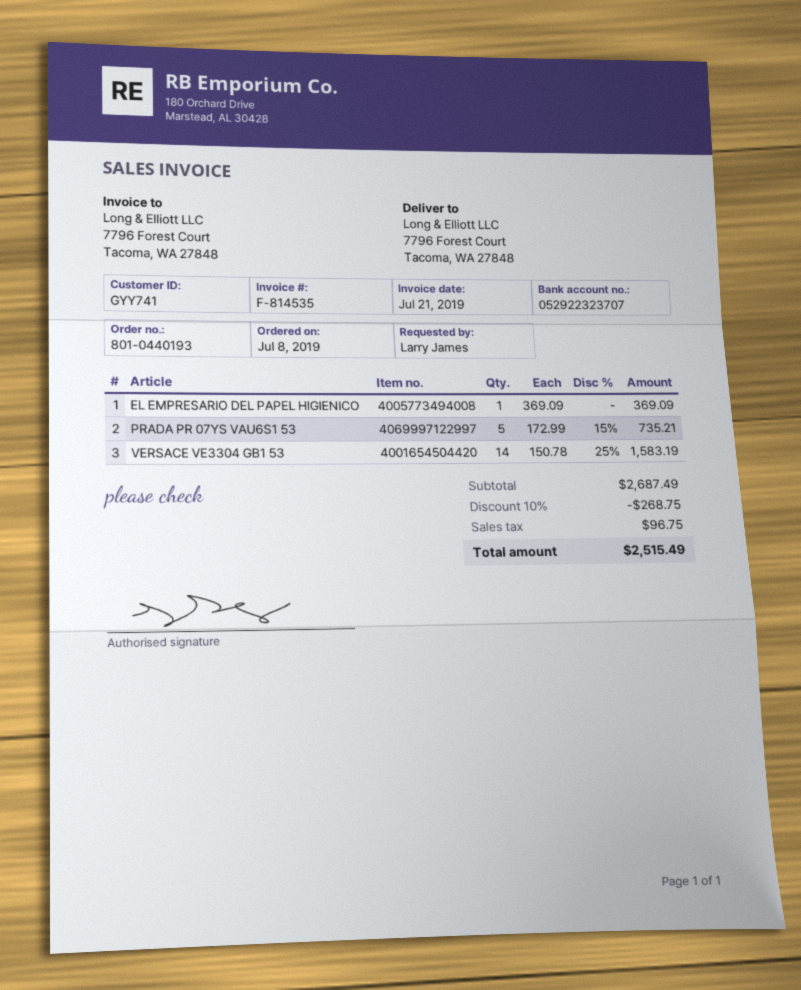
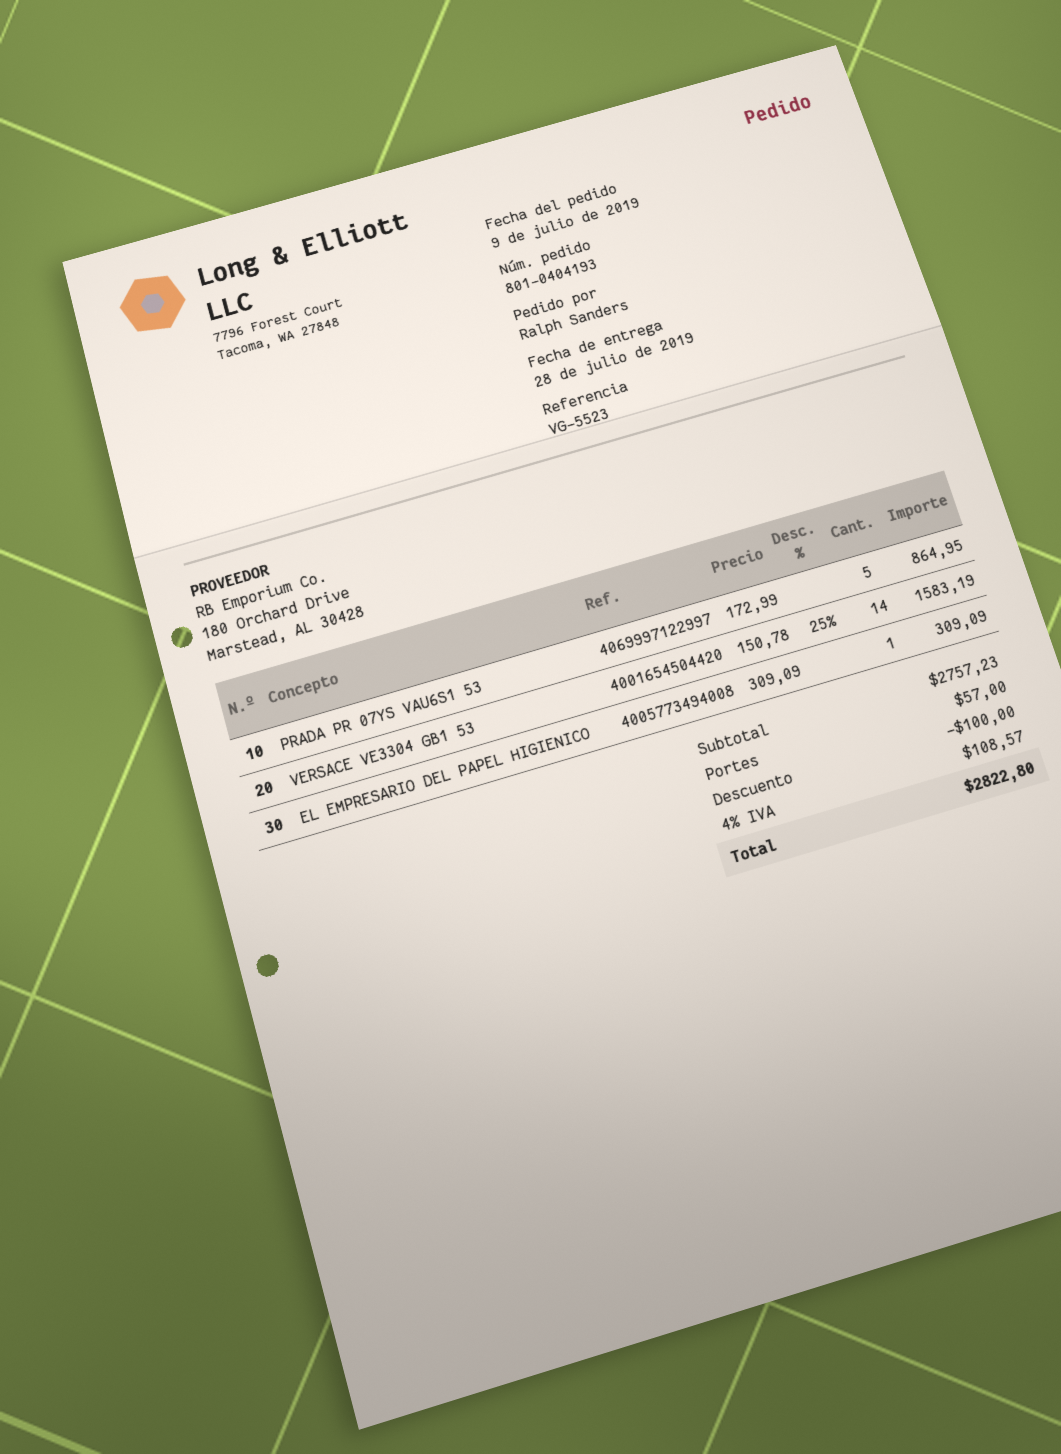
order number: 801-0440193 -> 801-0404193
order date: 2019-07-08 -> 2019-07-09
ordered by: Larry James -> Ralph Sanders
EL EMPRESARIO DEL PAPEL HIGIENICO: 1 x 369.09 = 369.09 -> 1 x 309.09 = 309.09
PRADA PR 07YS VAU6S1 53: 5 x 172.99 - 15% = 735.21 -> 5 x 172.99 = 864.95
subtotal: 2687.49 -> 2757.23
discount: 268.75 -> 100.00
shipping: none -> 57.00
tax: 96.75 -> 108.57
total: 2515.49 -> 2822.80

